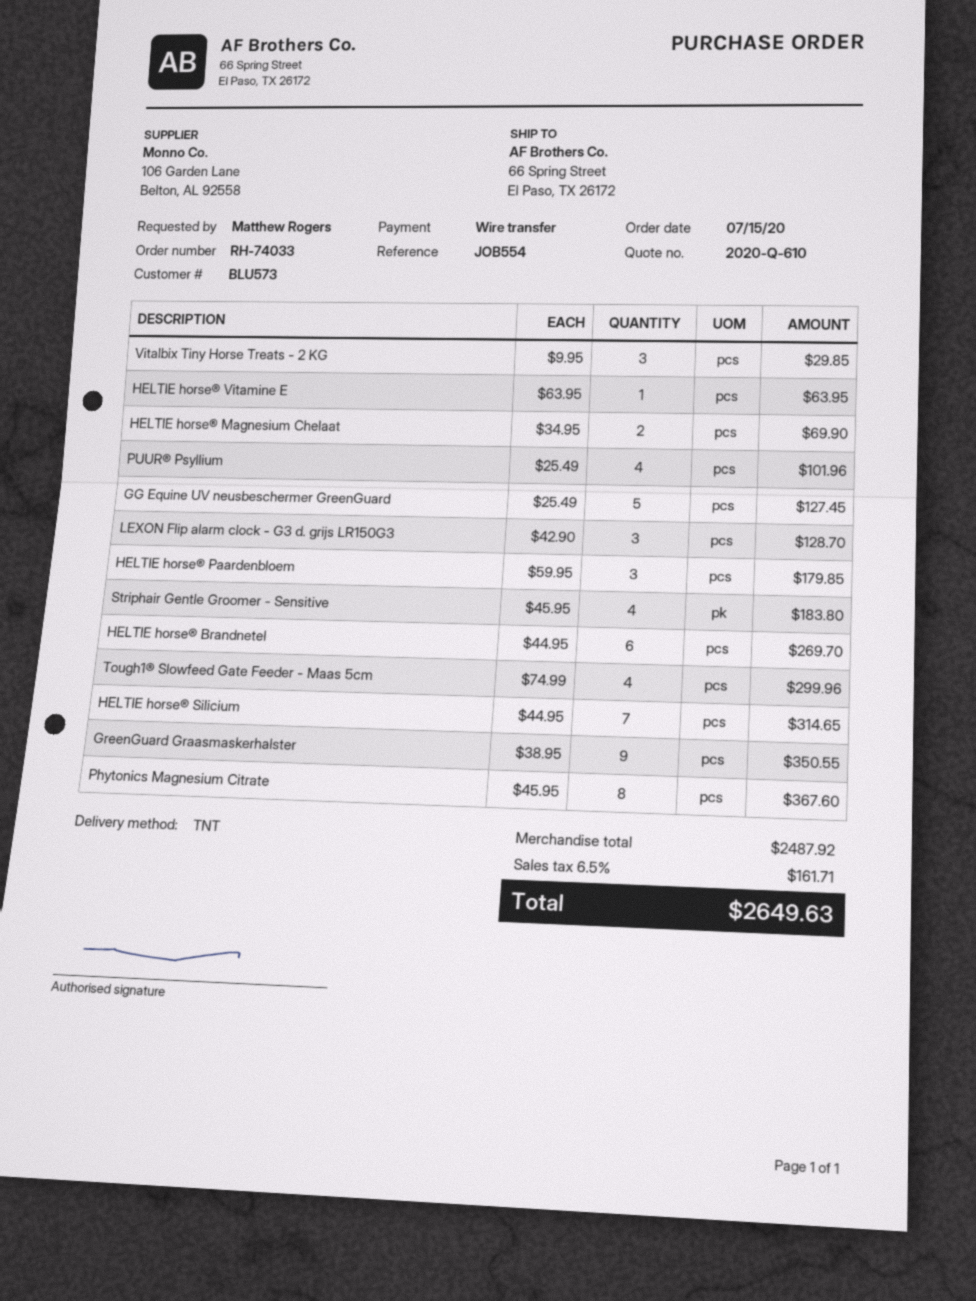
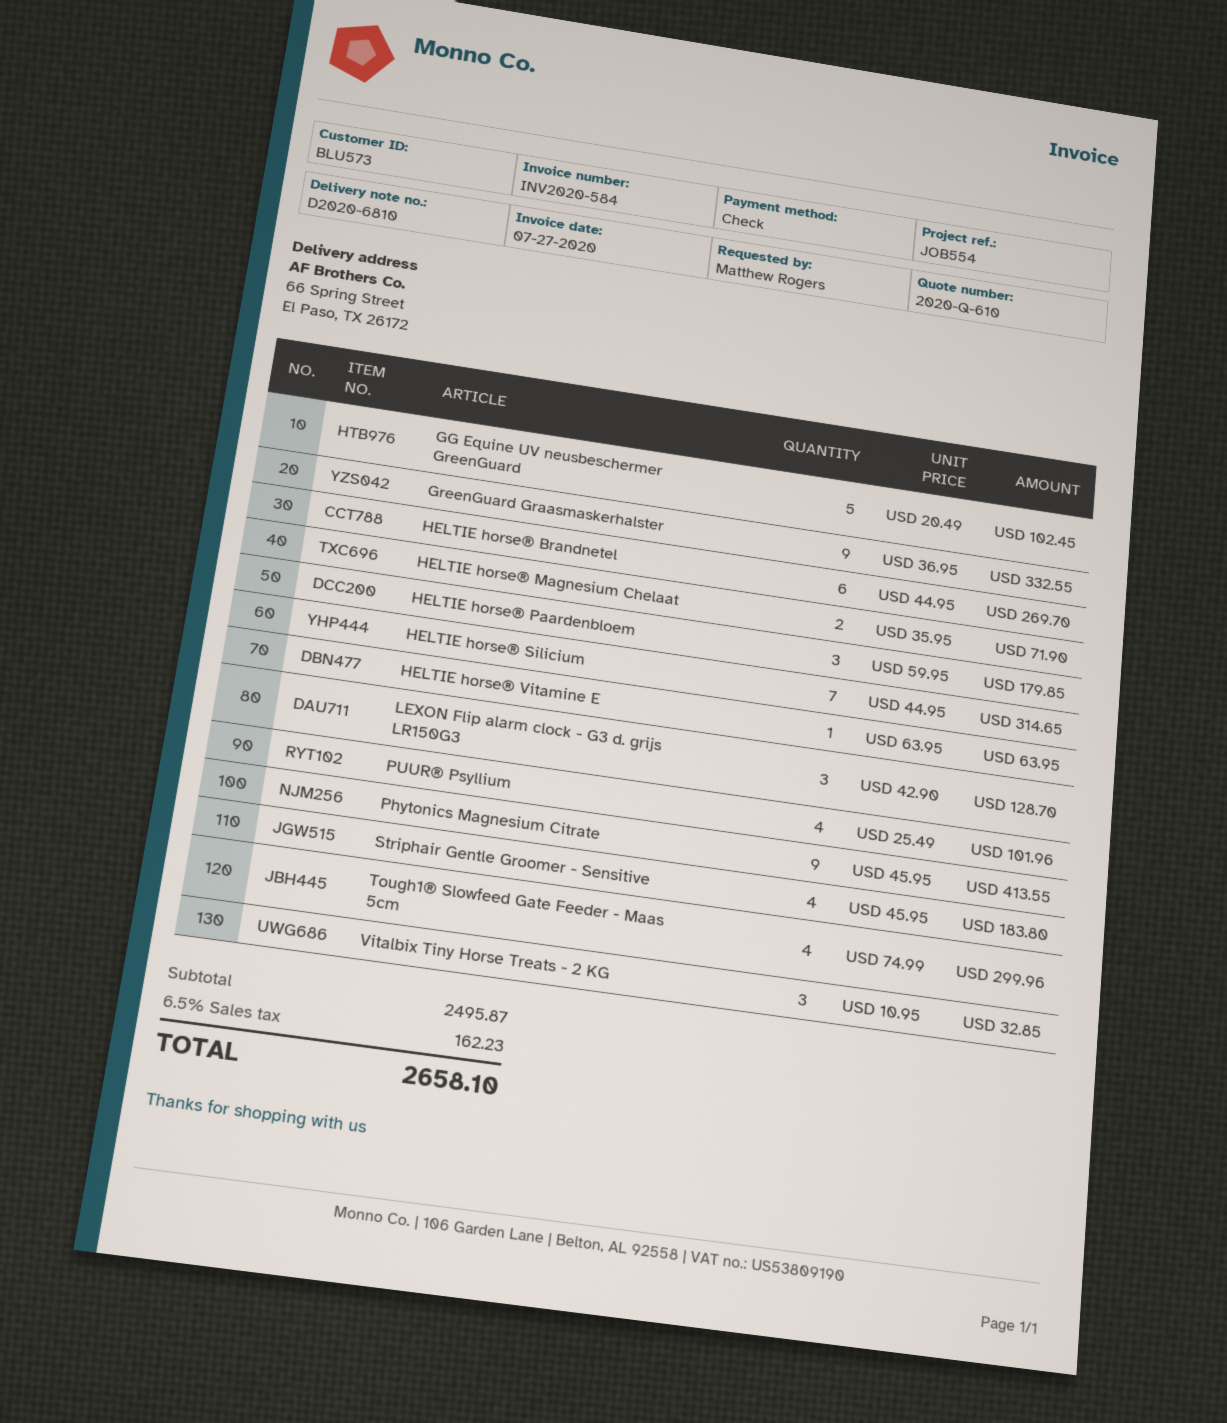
payment method: bank transfer -> cheque
Vitalbix Tiny Horse Treats - 2 KG: 3 x 9.95 = 29.85 -> 3 x 10.95 = 32.85
HELTIE horse® Magnesium Chelaat: 2 x 34.95 = 69.90 -> 2 x 35.95 = 71.90
GG Equine UV neusbeschermer GreenGuard: 5 x 25.49 = 127.45 -> 5 x 20.49 = 102.45
GreenGuard Graasmaskerhalster: 9 x 38.95 = 350.55 -> 9 x 36.95 = 332.55
Phytonics Magnesium Citrate: 8 x 45.95 = 367.60 -> 9 x 45.95 = 413.55
subtotal: 2487.92 -> 2495.87
tax: 6.5% = 161.71 -> 6.5% = 162.23
total: 2649.63 -> 2658.10

